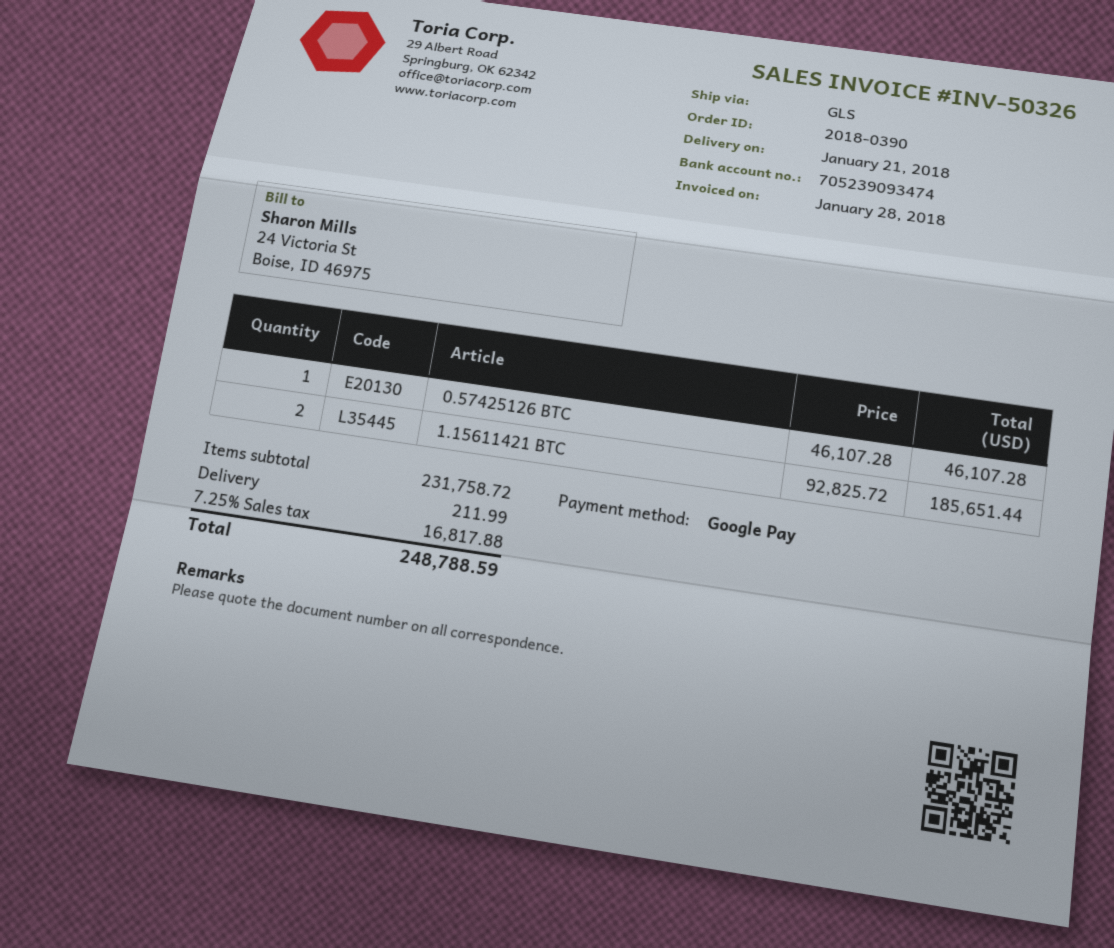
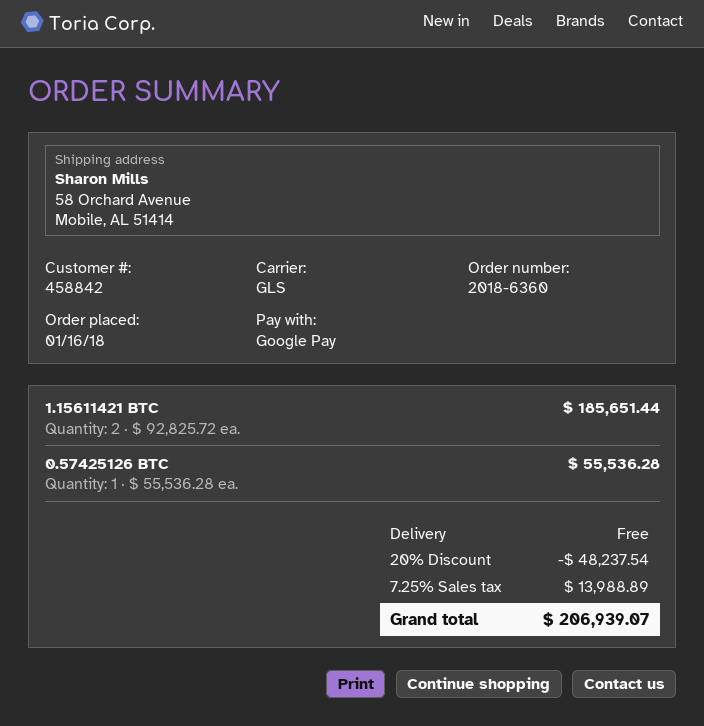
order number: 2018-0390 -> 2018-6360
0.57425126 BTC: 1 x 46107.28 = 46107.28 -> 1 x 55536.28 = 55536.28
discount: none -> 20% = 48237.54
shipping: 211.99 -> 0.00
tax: 7.25% = 16817.88 -> 7.25% = 13988.89
total: 248788.59 -> 206939.07

